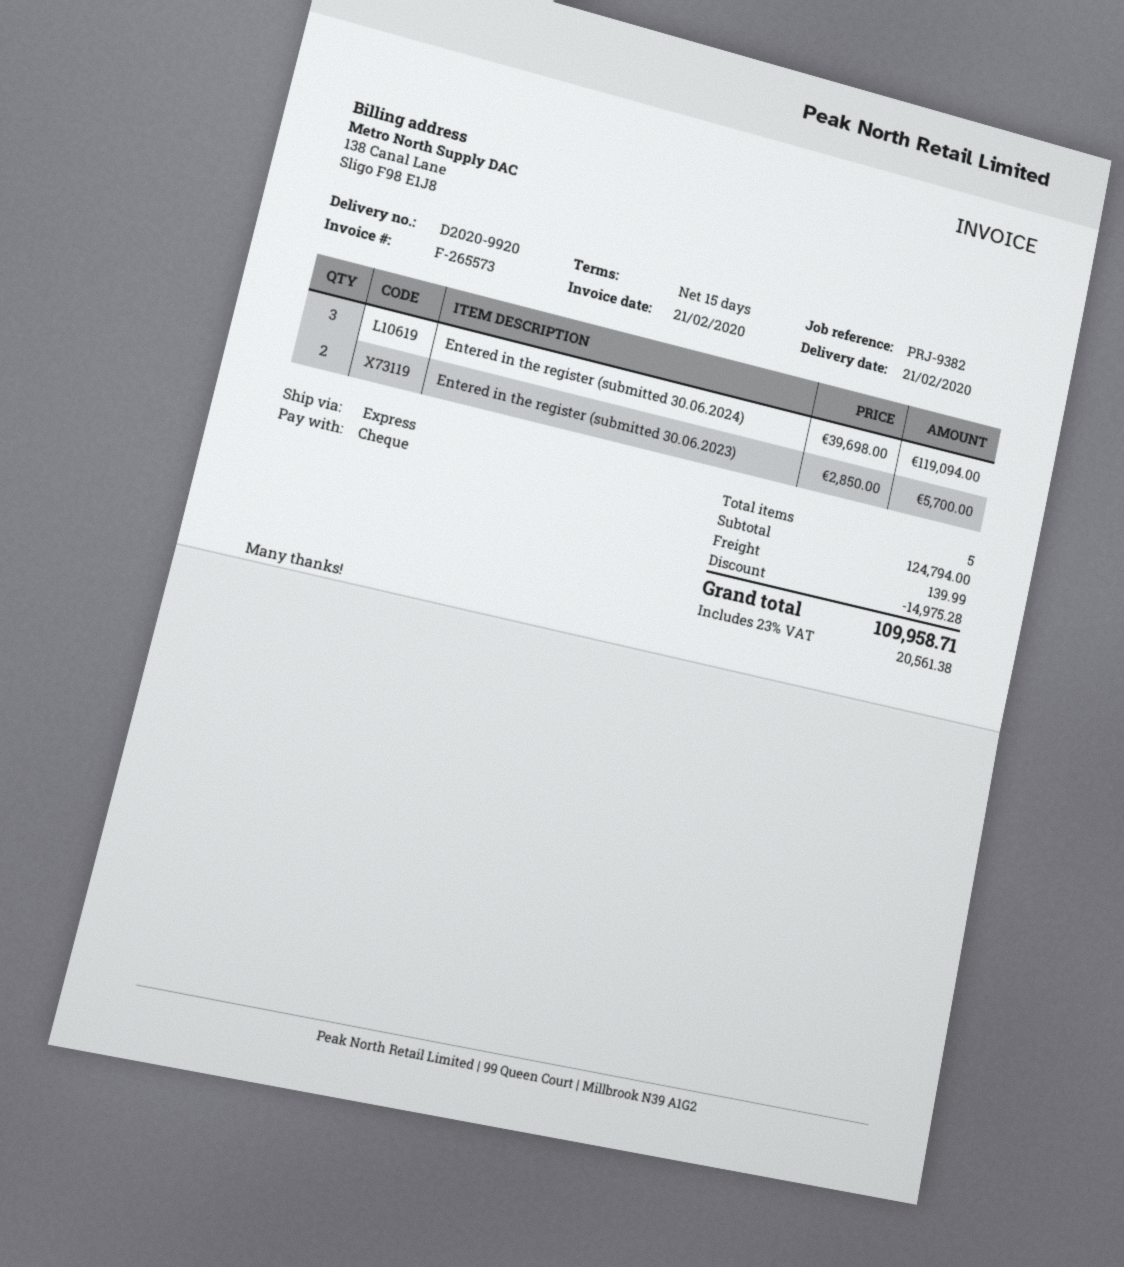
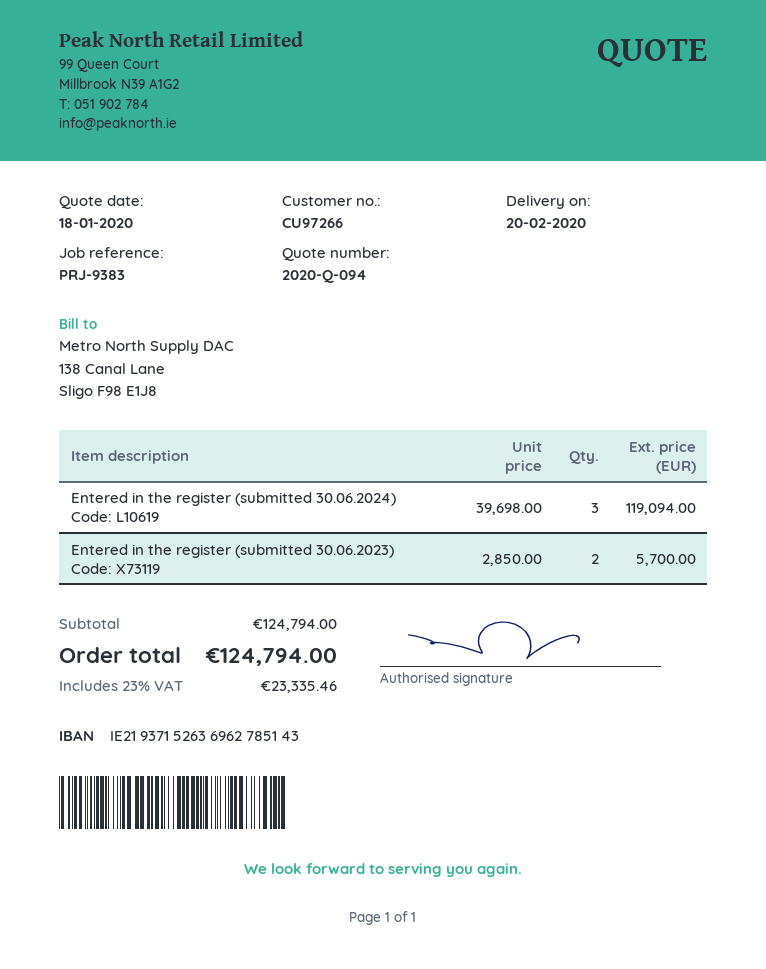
delivery date: 2020-02-21 -> 2020-02-20
reference: PRJ-9382 -> PRJ-9383
discount: 14975.28 -> none
shipping: 139.99 -> none
tax: 23% = 20561.38 -> 23% = 23335.46
total: 109958.71 -> 124794.00

